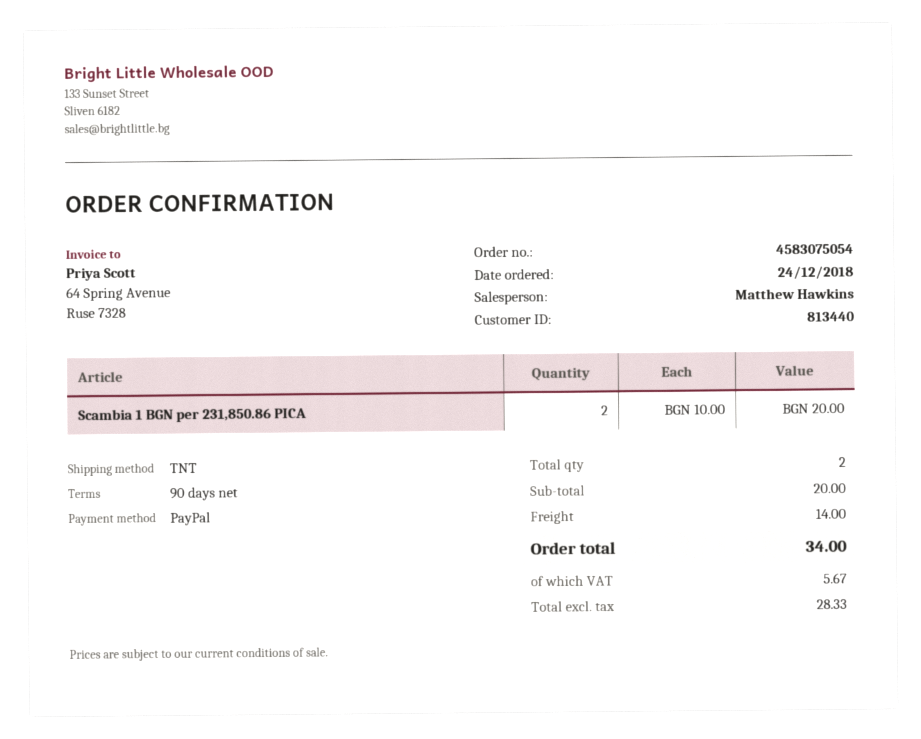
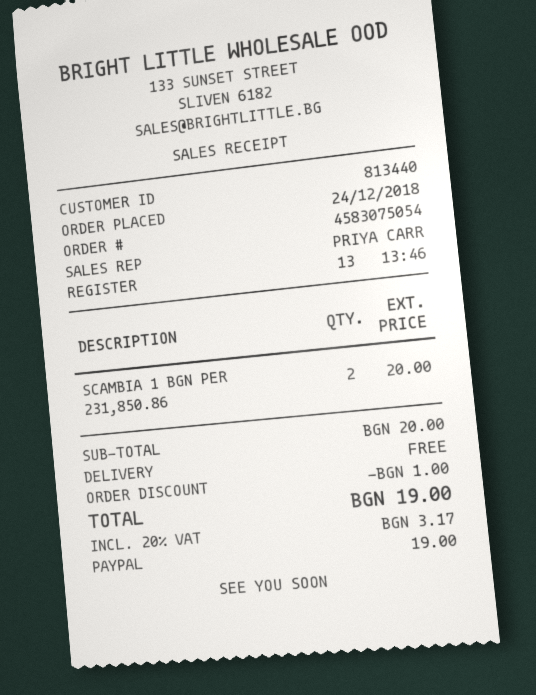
sales rep: Matthew Hawkins -> PRIYA CARR
discount: none -> 1.00
shipping: 14.00 -> 0.00
tax: 5.67 -> 3.17
total: 34.00 -> 19.00

